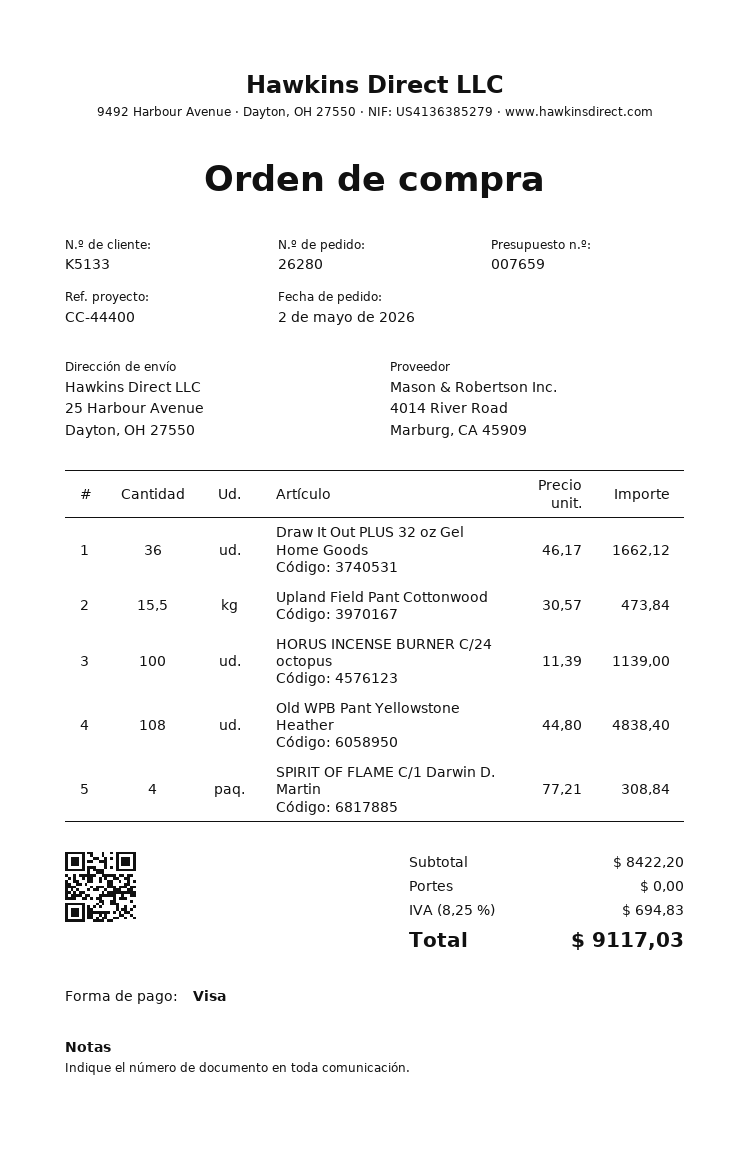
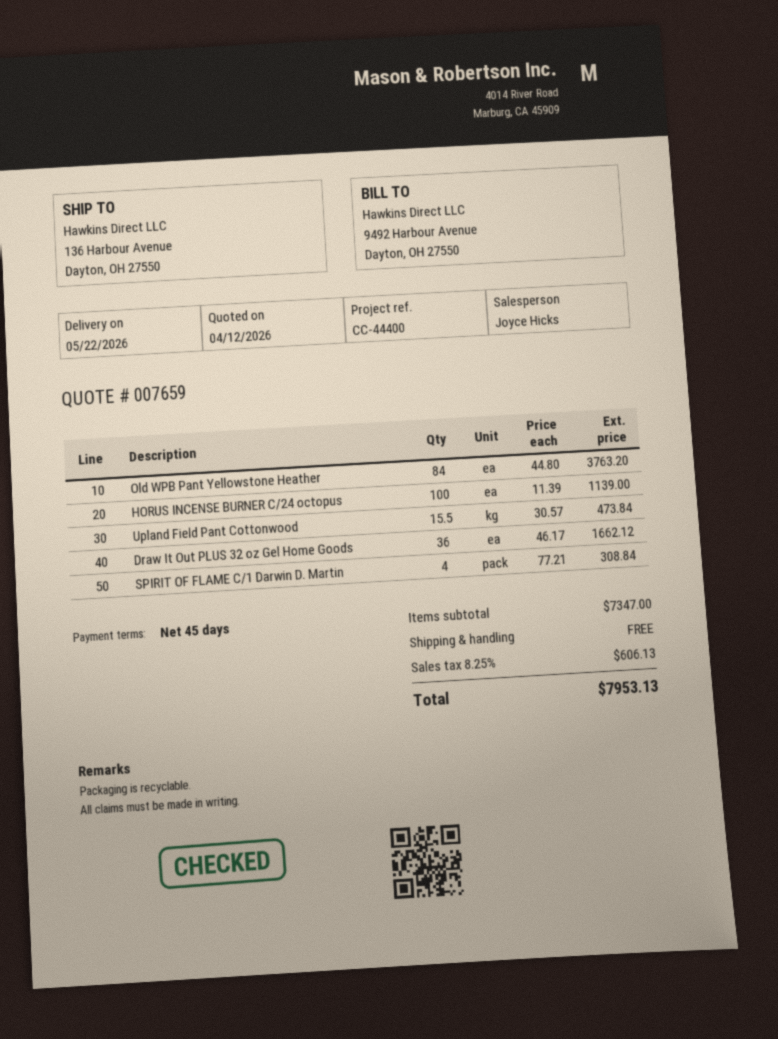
ship to: 25 Harbour Avenue, Dayton, OH 27550 -> 136 Harbour Avenue, Dayton, OH 27550
Old WPB Pant Yellowstone Heather: 108 x 44.80 = 4838.40 -> 84 x 44.80 = 3763.20
subtotal: 8422.20 -> 7347.00
tax: 8.25% = 694.83 -> 8.25% = 606.13
total: 9117.03 -> 7953.13

